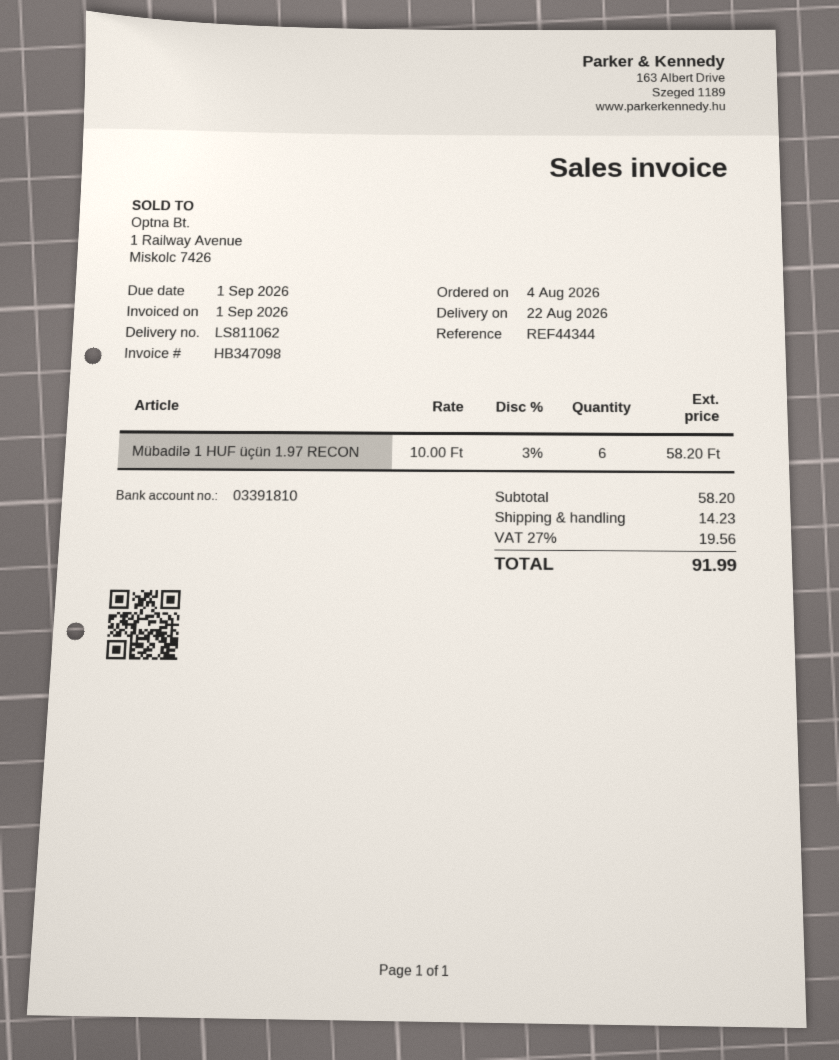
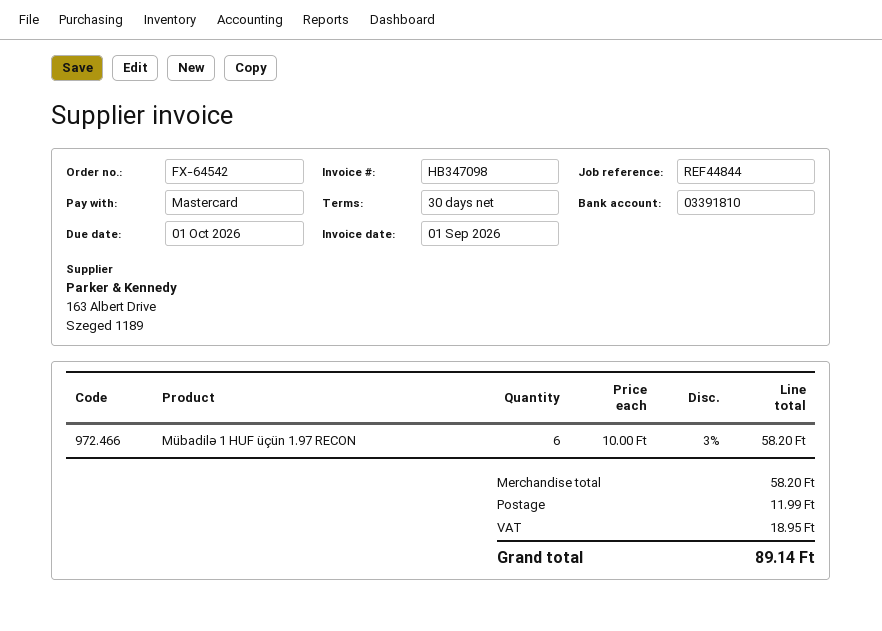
due date: 2026-09-01 -> 2026-10-01
reference: REF44344 -> REF44844
shipping: 14.23 -> 11.99
tax: 19.56 -> 18.95
total: 91.99 -> 89.14

